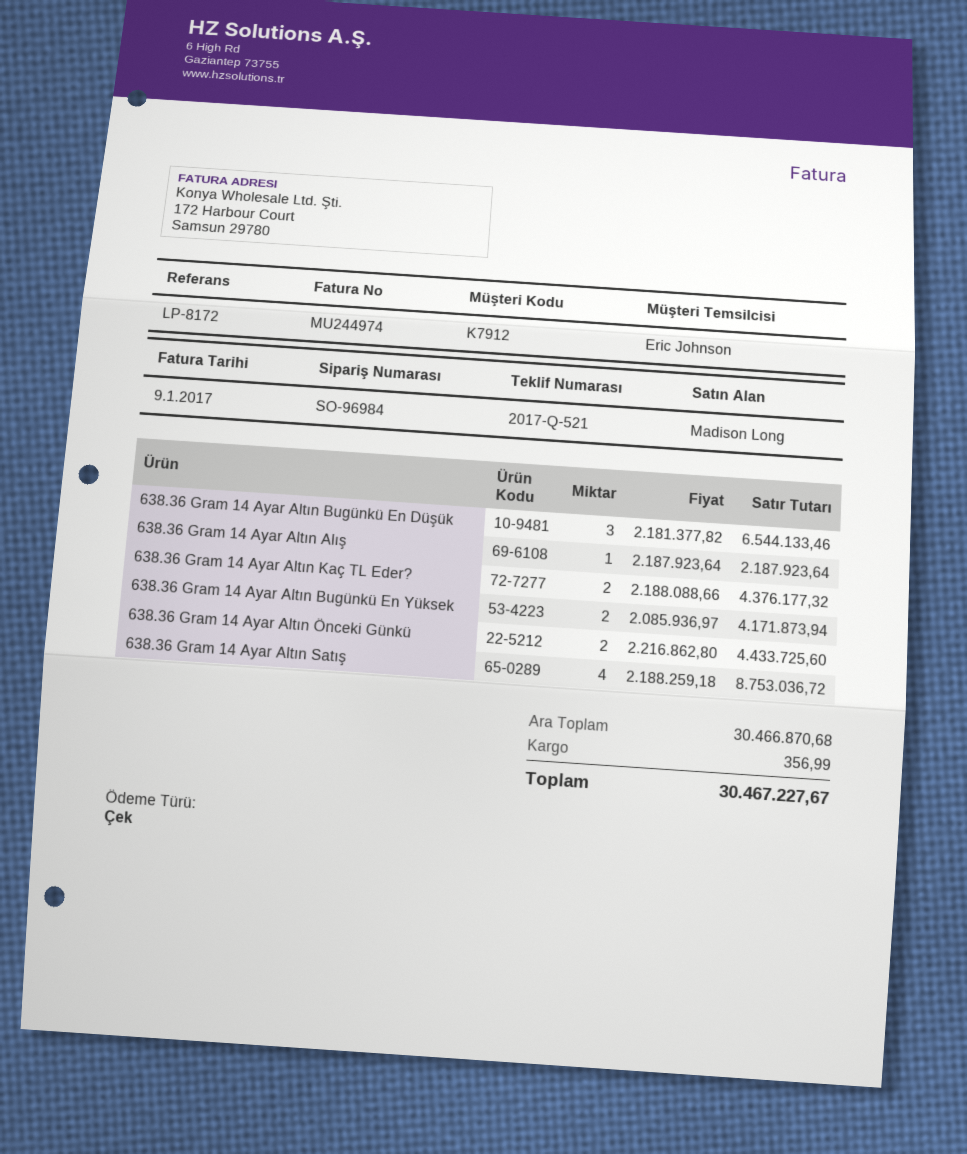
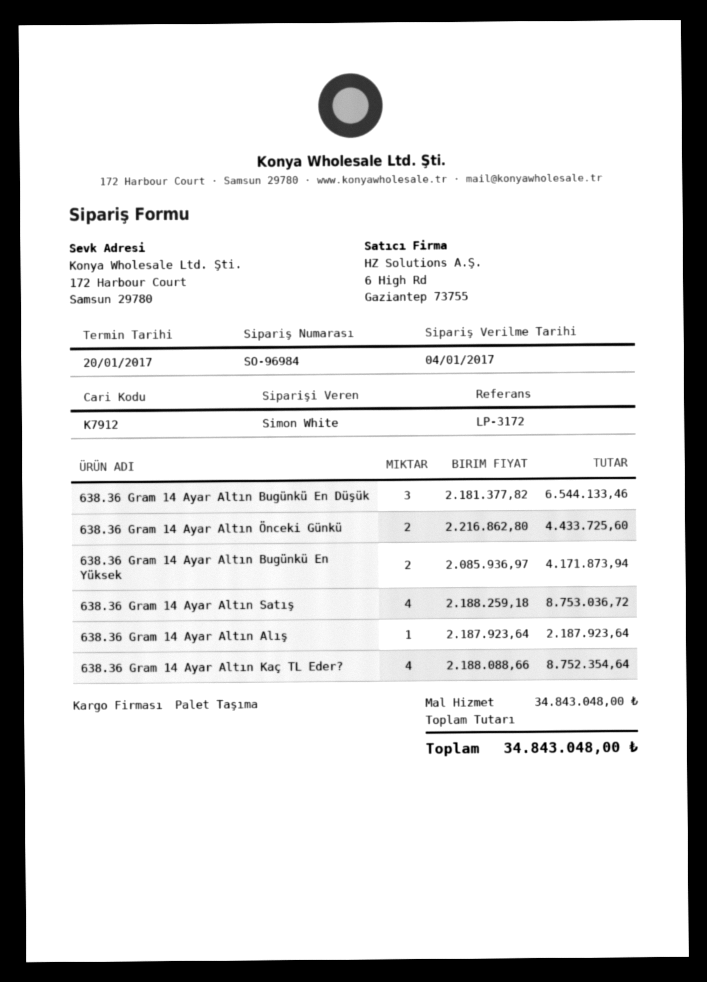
reference: LP-8172 -> LP-3172
ordered by: Madison Long -> Simon White
638.36 Gram 14 Ayar Altın Kaç TL Eder?: 2 x 2188088.66 = 4376177.32 -> 4 x 2188088.66 = 8752354.64
subtotal: 30466870.68 -> 34843048.00
shipping: 356.99 -> none
total: 30467227.67 -> 34843048.00

